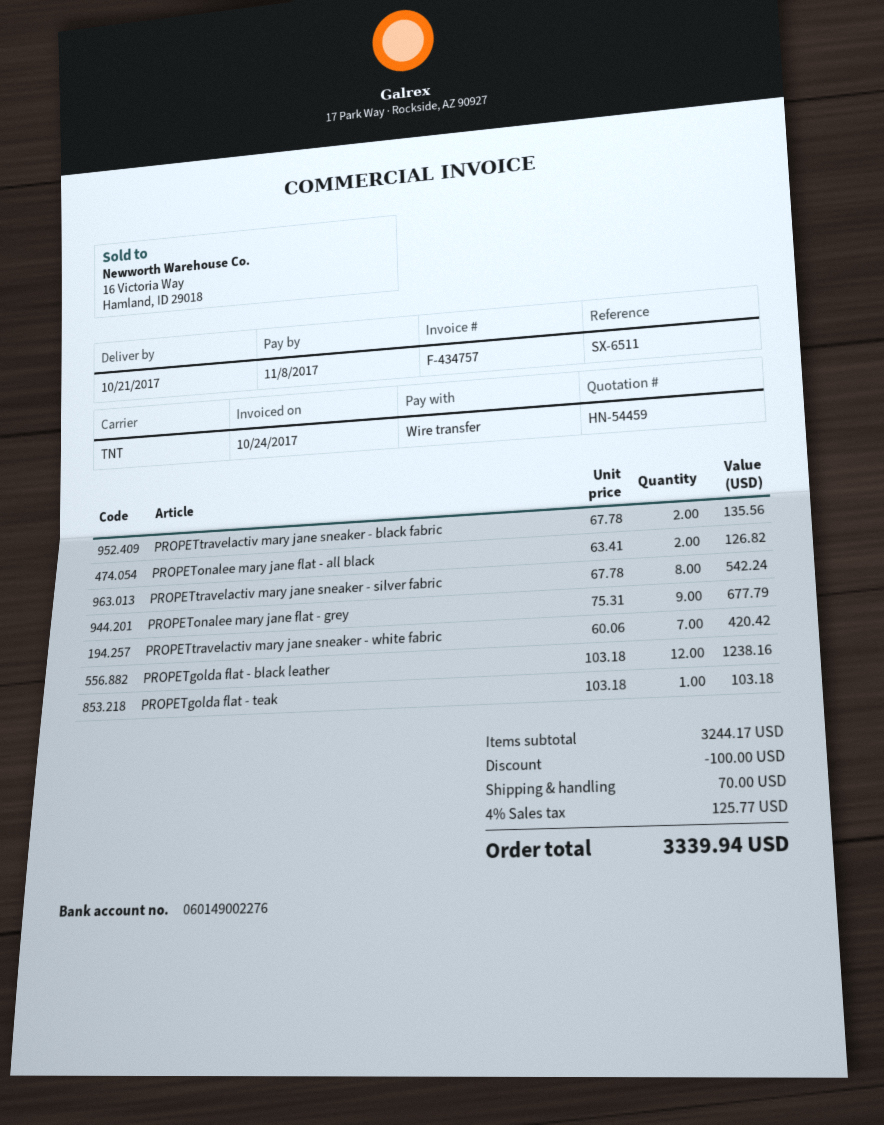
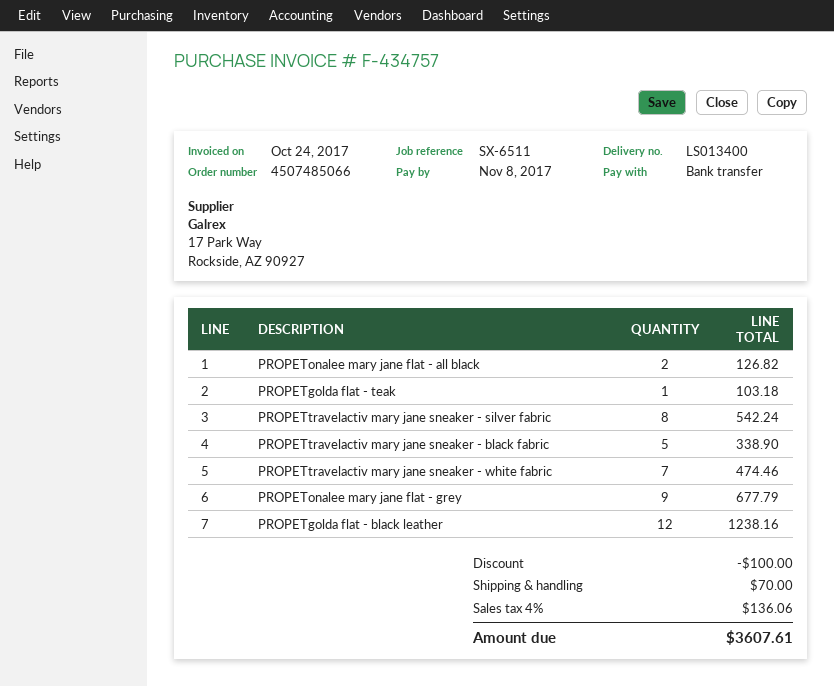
PROPETtravelactiv mary jane sneaker - black fabric: 2 for 135.56 -> 5 for 338.90
PROPETtravelactiv mary jane sneaker - white fabric: 7 for 420.42 -> 7 for 474.46
tax: 4% = 125.77 -> 4% = 136.06
total: 3339.94 -> 3607.61

